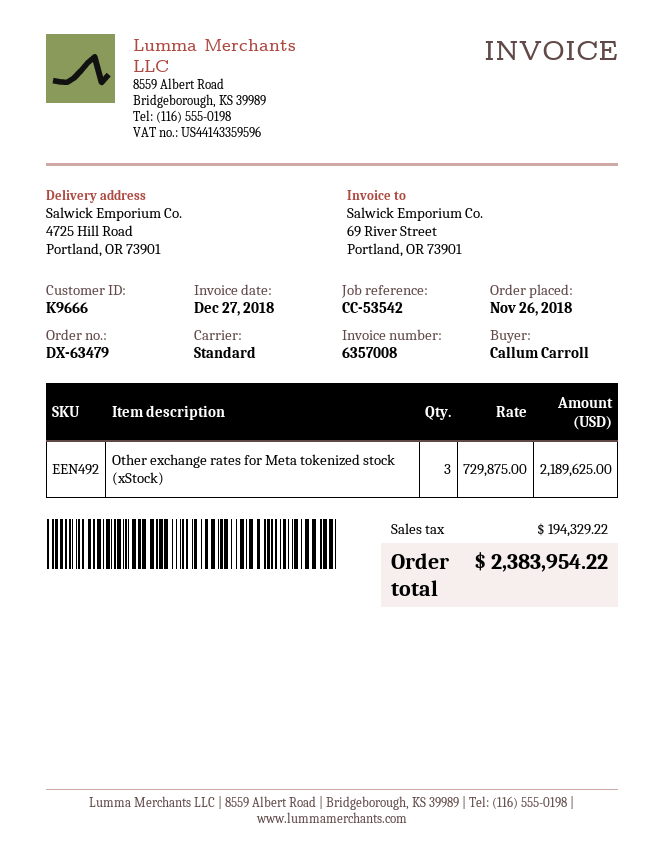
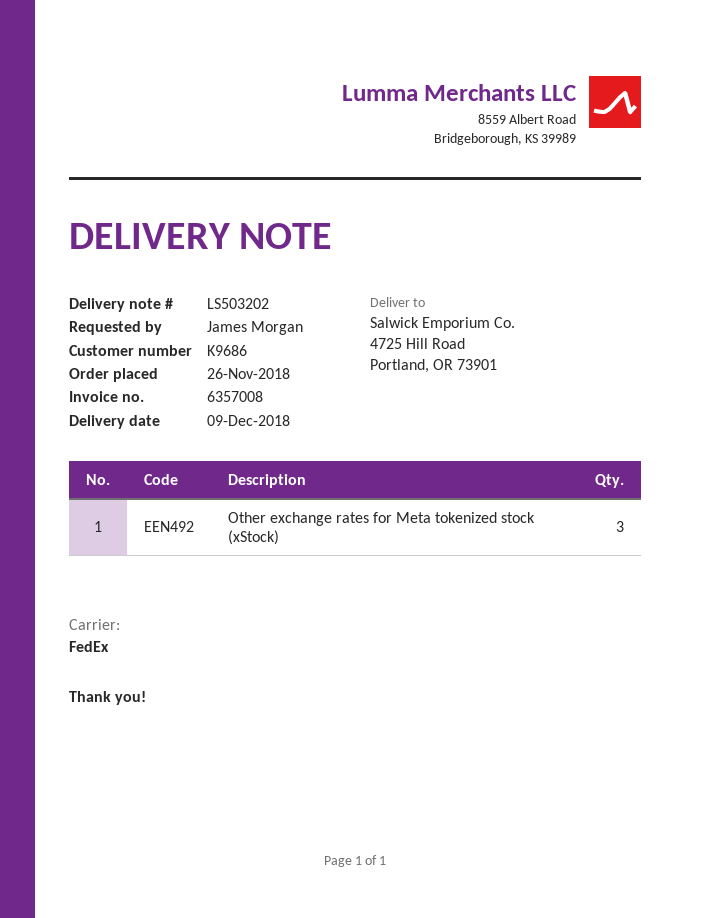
customer number: K9666 -> K9686
ordered by: Callum Carroll -> James Morgan
shipping method: standard -> FedEx

